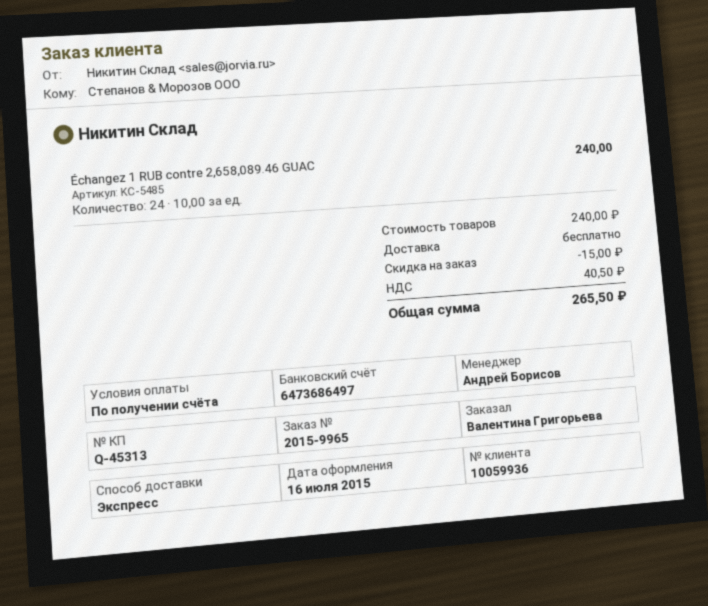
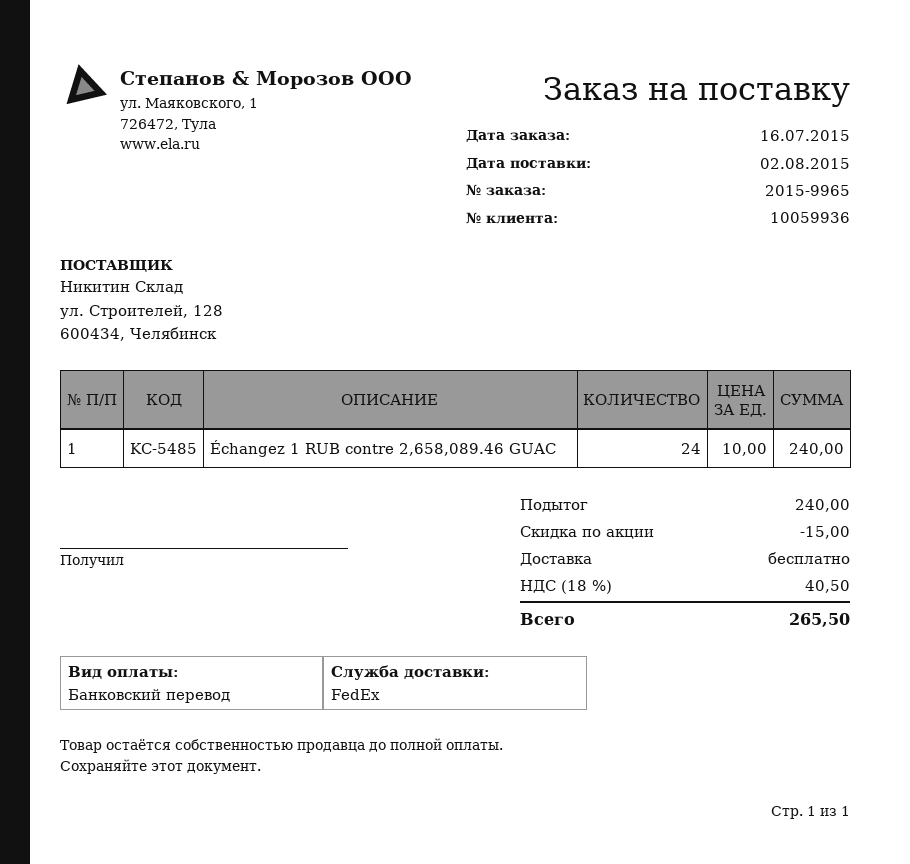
shipping method: express -> FedEx

